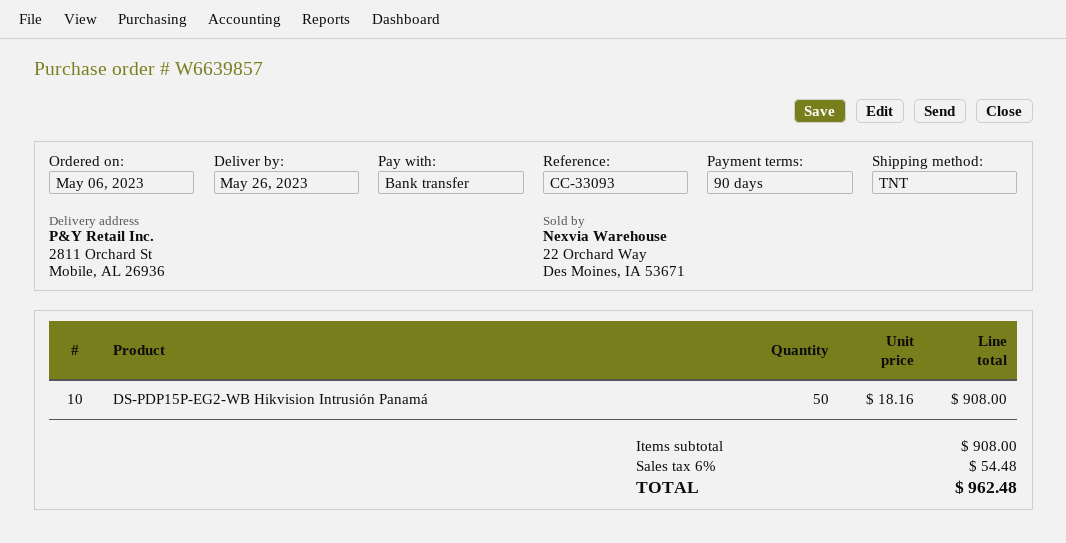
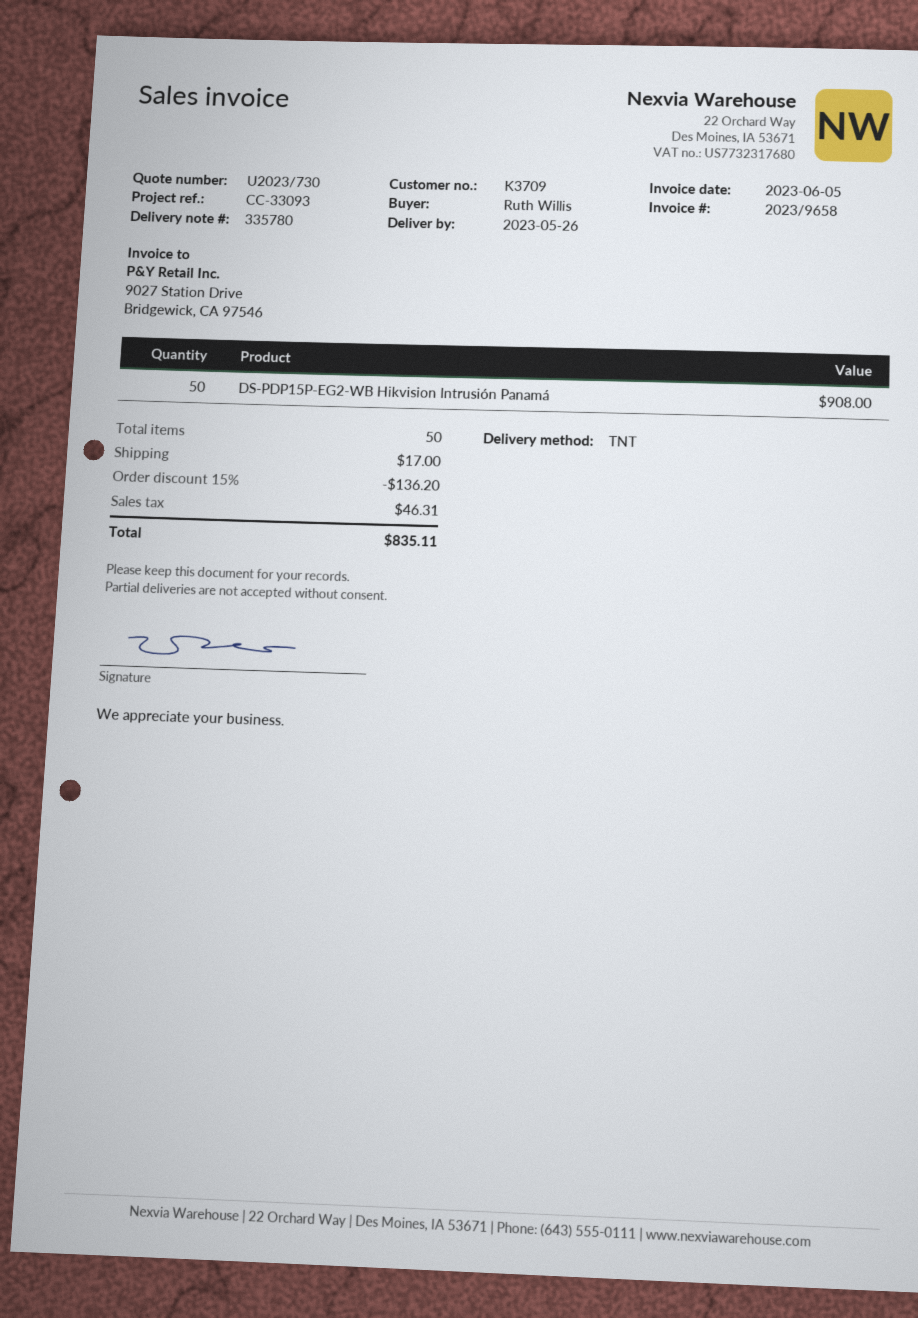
discount: none -> 15% = 136.20
shipping: none -> 17.00
tax: 54.48 -> 46.31
total: 962.48 -> 835.11

